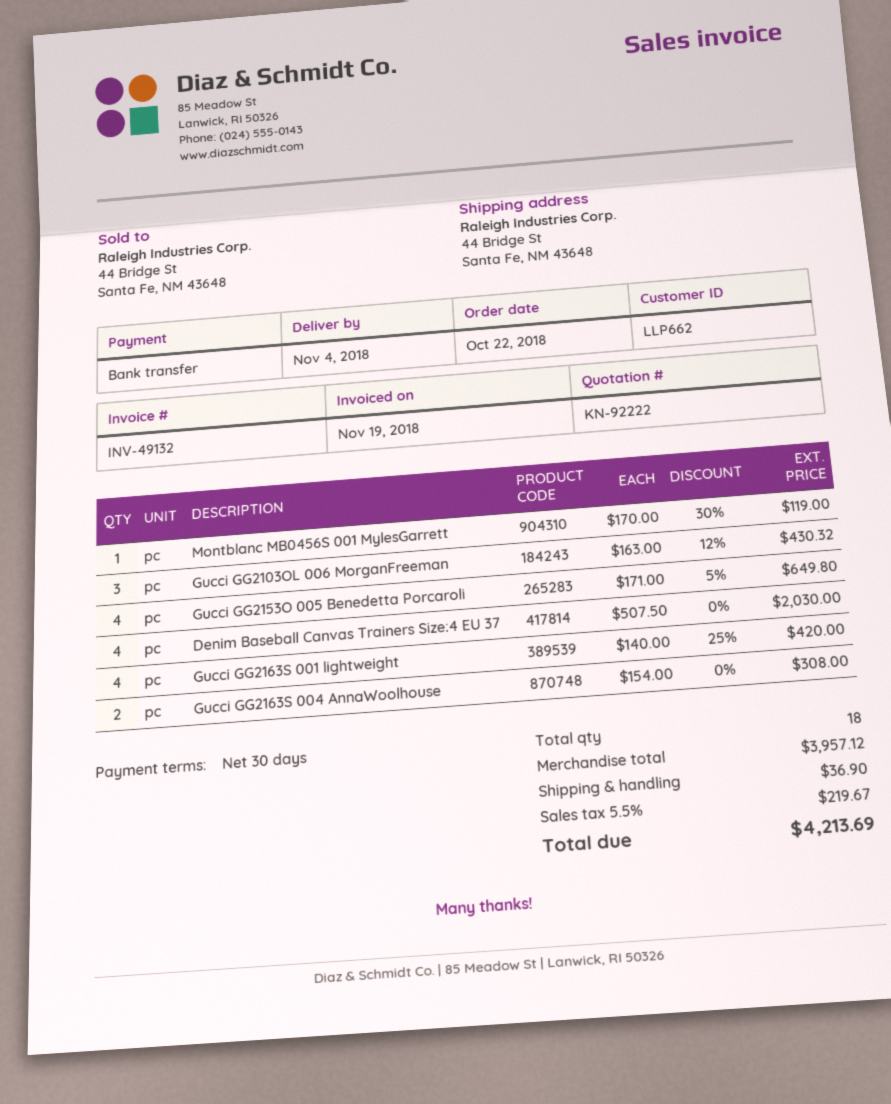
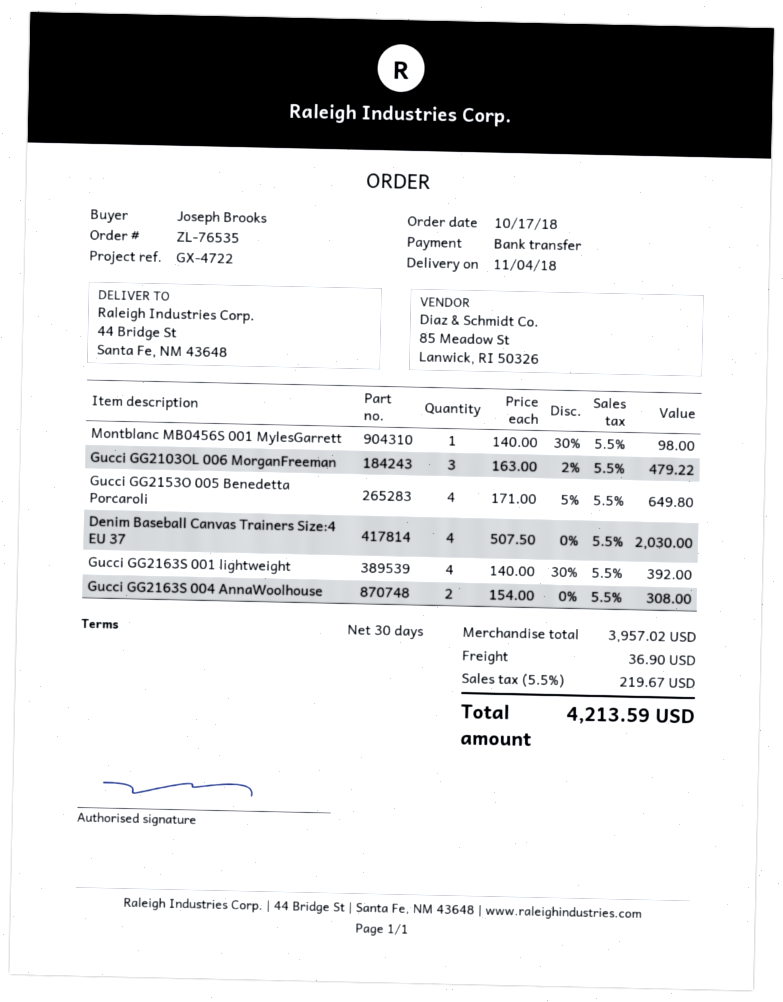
order date: 2018-10-22 -> 2018-10-17
Montblanc MB0456S 001 MylesGarrett: 1 x 170.00 - 30% = 119.00 -> 1 x 140.00 - 30% = 98.00
Gucci GG2103OL 006 MorganFreeman: 3 x 163.00 - 12% = 430.32 -> 3 x 163.00 - 2% = 479.22
Gucci GG2163S 001 lightweight: 4 x 140.00 - 25% = 420.00 -> 4 x 140.00 - 30% = 392.00
subtotal: 3957.12 -> 3957.02
total: 4213.69 -> 4213.59

